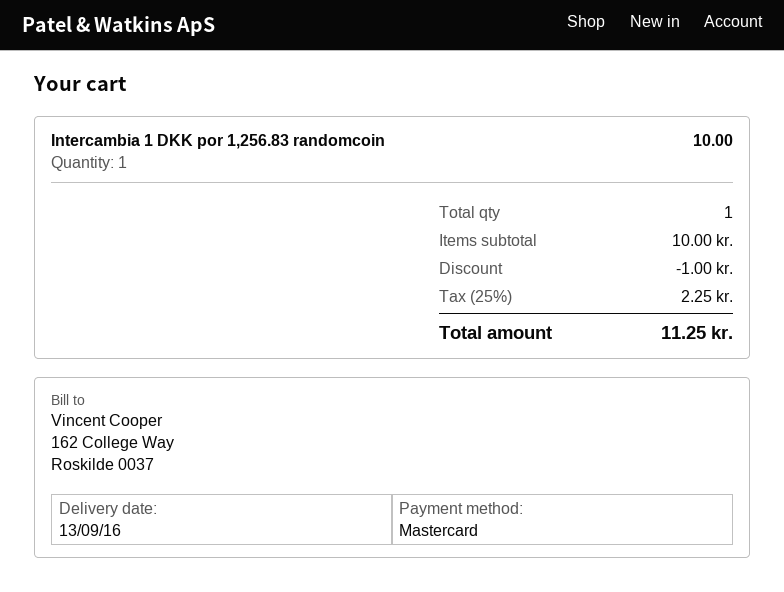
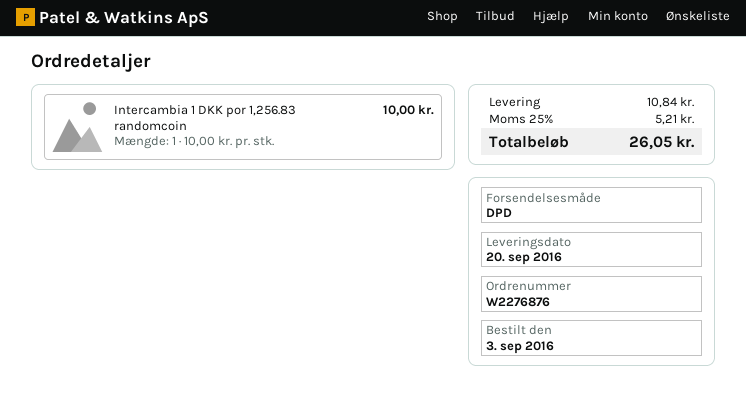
delivery date: 2016-09-13 -> 2016-09-20
discount: 1.00 -> none
shipping: none -> 10.84
tax: 25% = 2.25 -> 25% = 5.21
total: 11.25 -> 26.05

